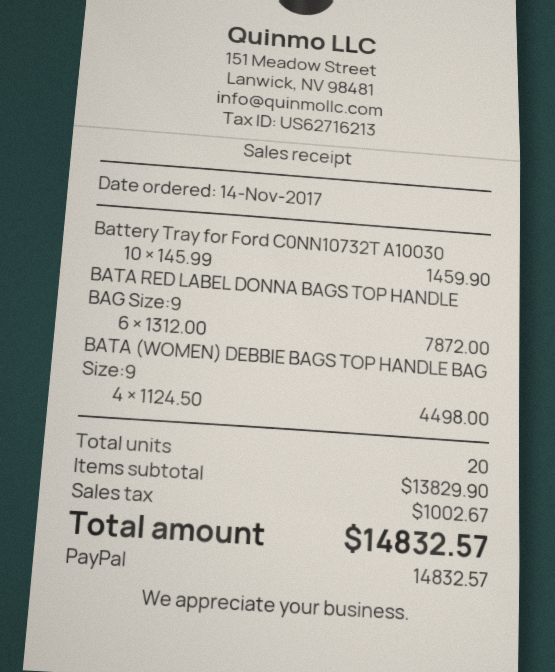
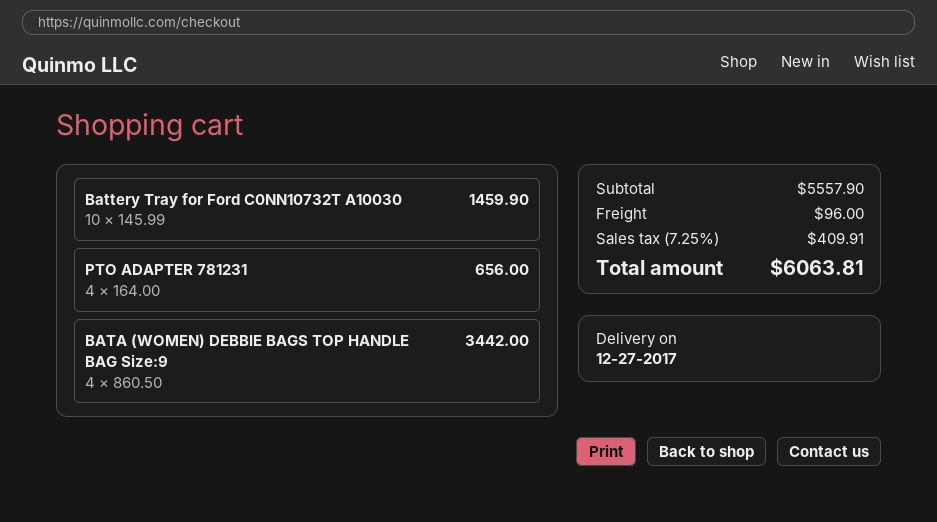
BATA RED LABEL DONNA BAGS TOP HANDLE BAG Size:9: 6 x 1312.00 = 7872.00 -> none
BATA (WOMEN) DEBBIE BAGS TOP HANDLE BAG Size:9: 4 x 1124.50 = 4498.00 -> 4 x 860.50 = 3442.00
PTO ADAPTER 781231: none -> 4 x 164.00 = 656.00
subtotal: 13829.90 -> 5557.90
shipping: none -> 96.00
tax: 1002.67 -> 409.91
total: 14832.57 -> 6063.81

